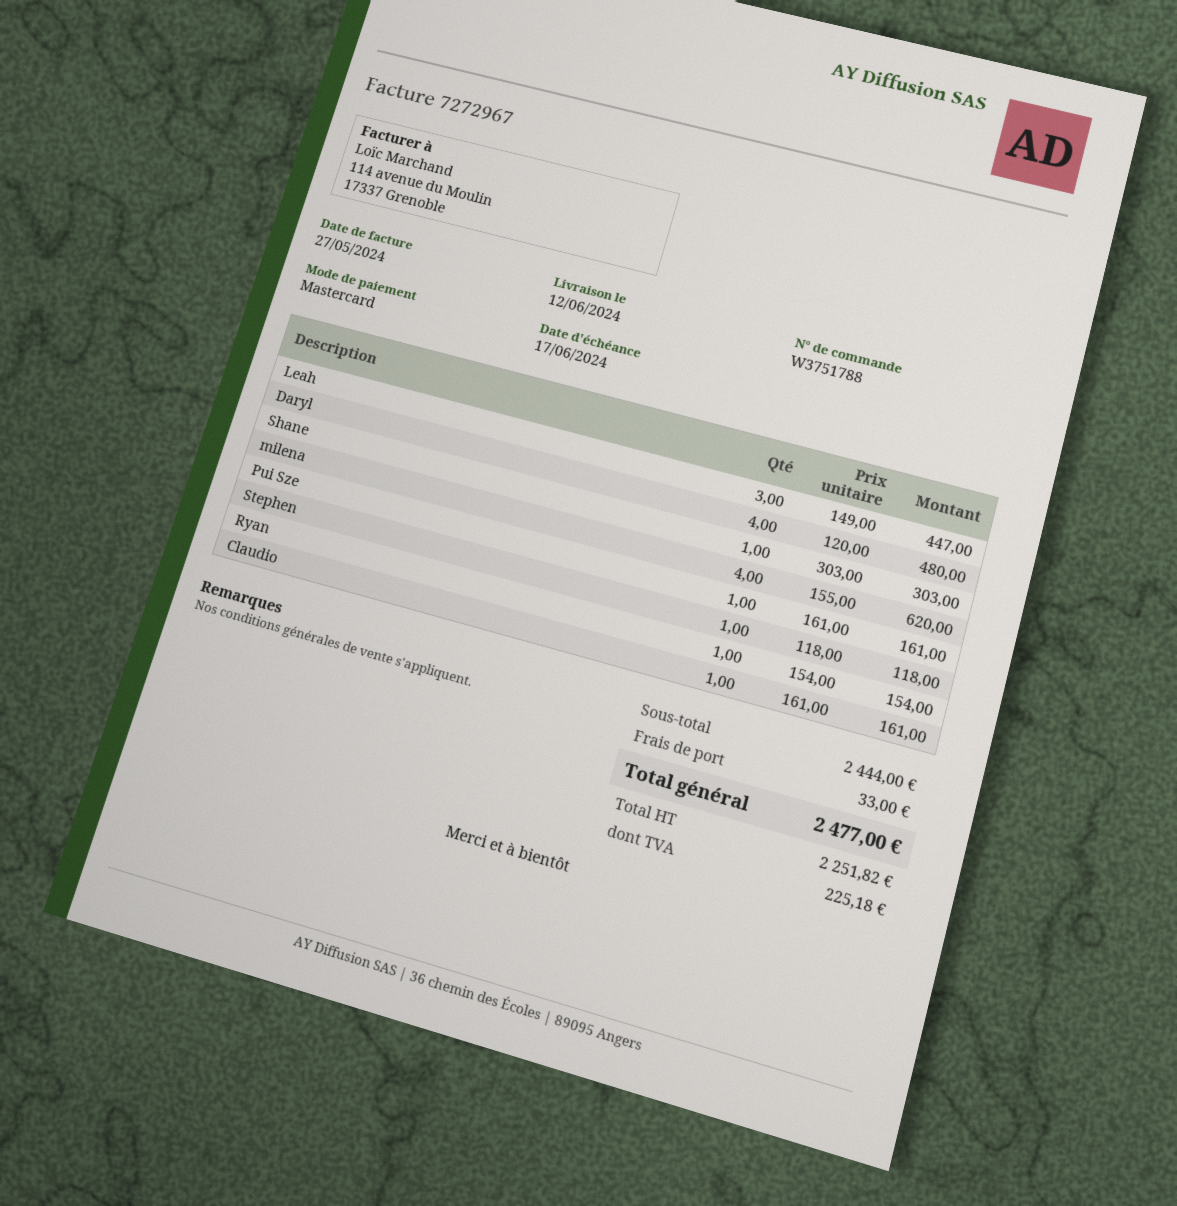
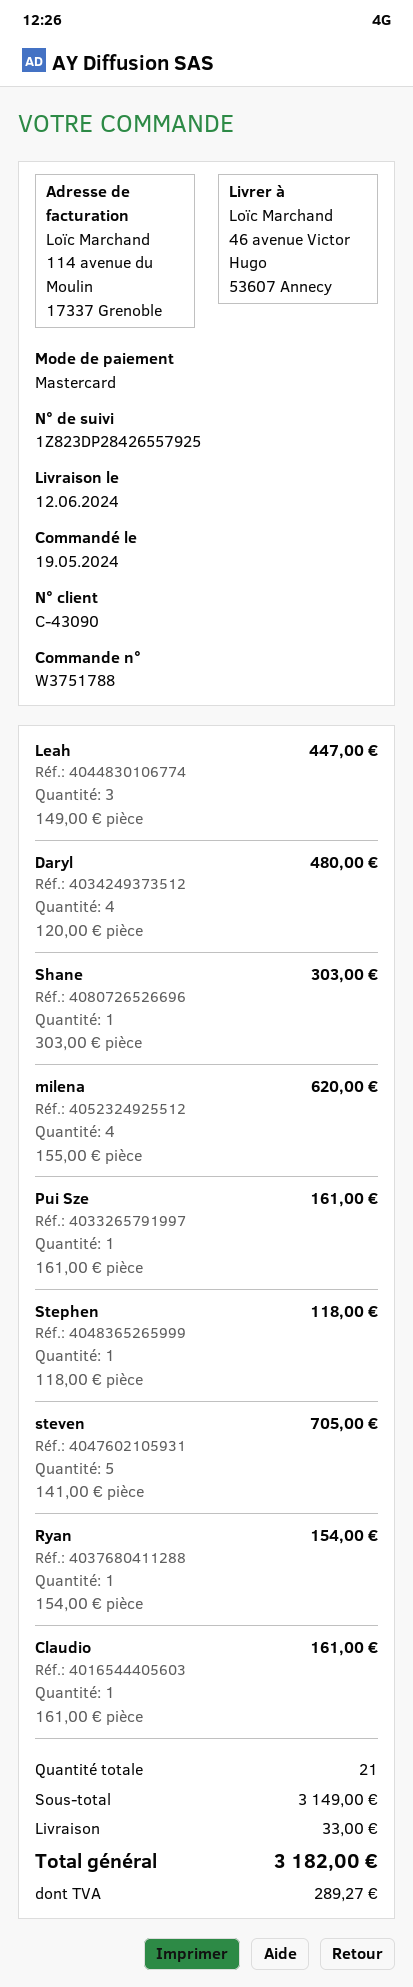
steven: none -> 5 x 141.00 = 705.00
subtotal: 2444.00 -> 3149.00
tax: 225.18 -> 289.27
total: 2477.00 -> 3182.00

